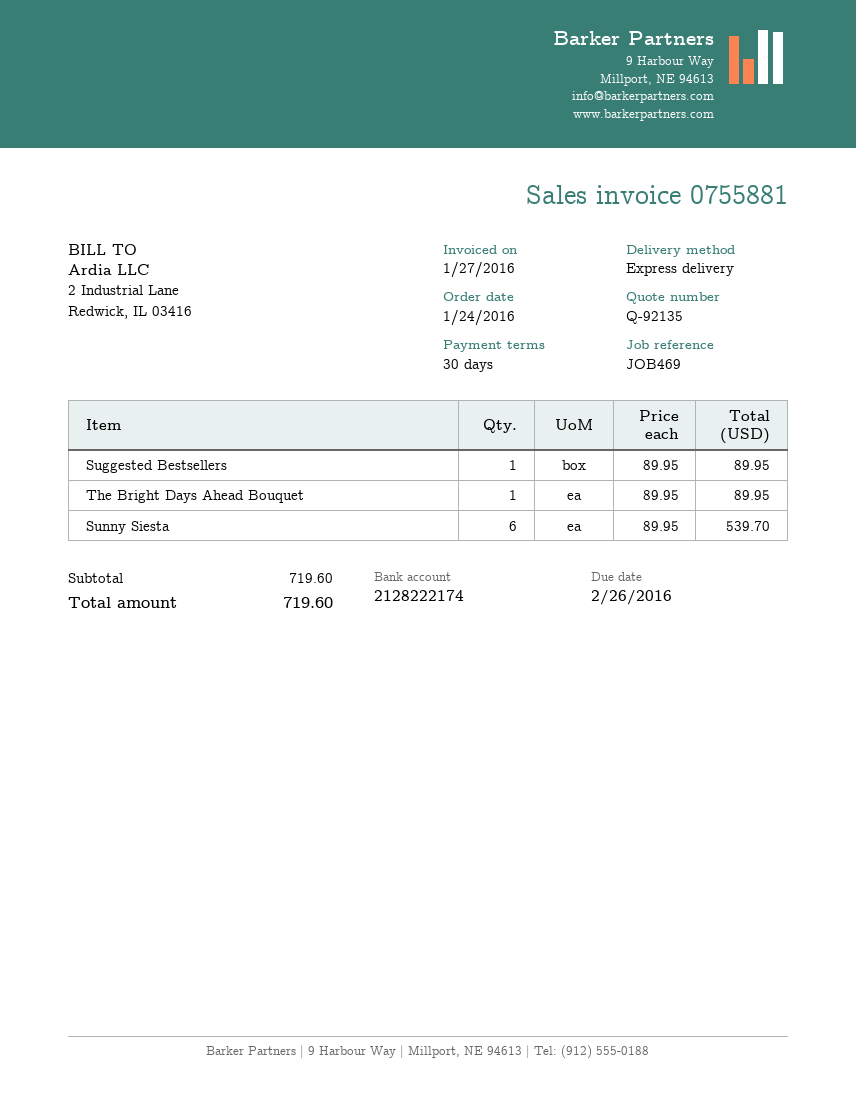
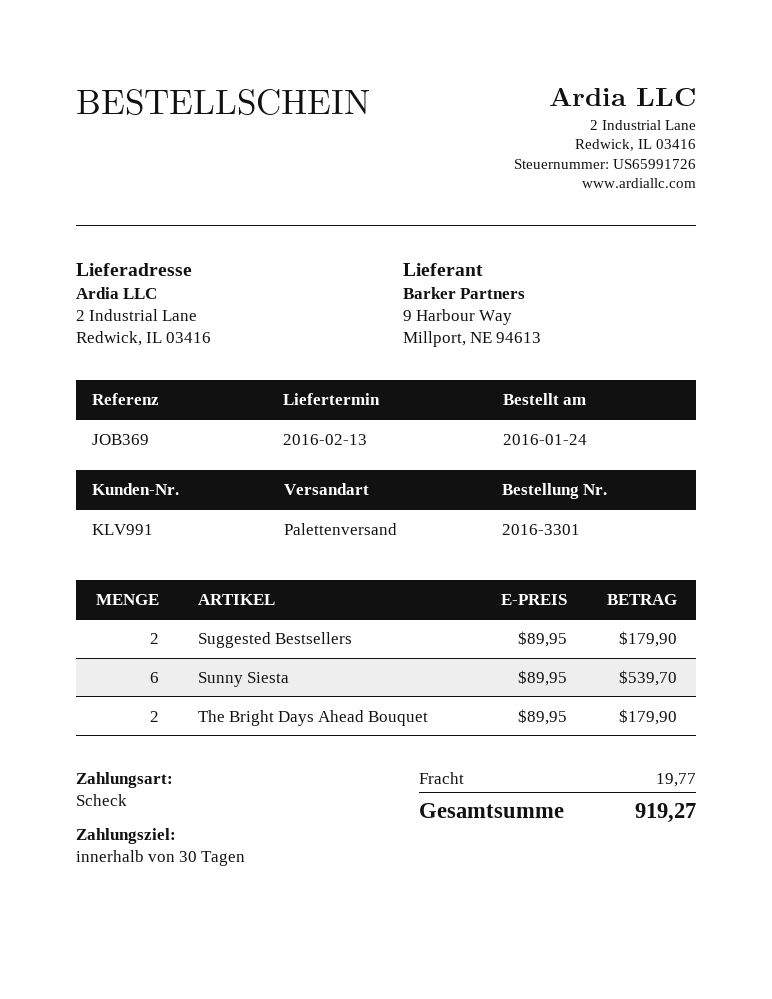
reference: JOB469 -> JOB369
shipping method: express -> pallet freight
Suggested Bestsellers: 1 x 89.95 = 89.95 -> 2 x 89.95 = 179.90
The Bright Days Ahead Bouquet: 1 x 89.95 = 89.95 -> 2 x 89.95 = 179.90
shipping: none -> 19.77
total: 719.60 -> 919.27

